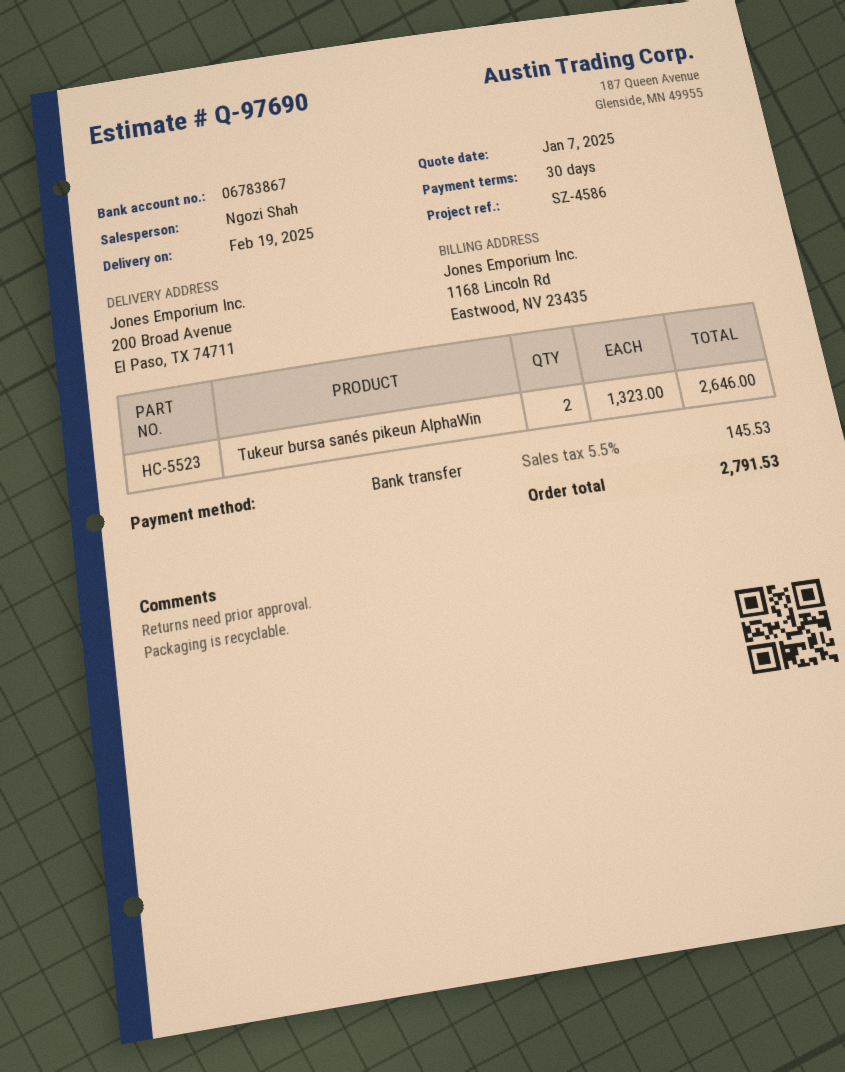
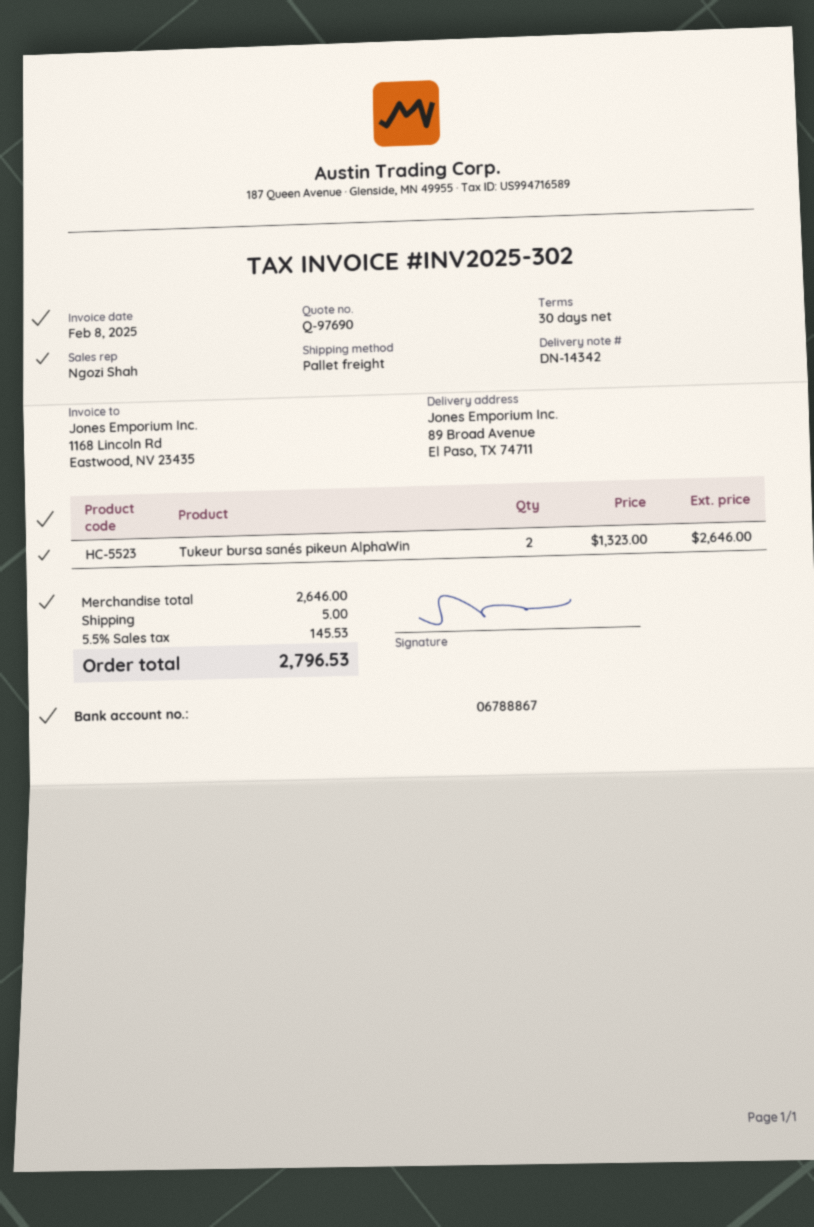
bank account: 06783867 -> 06788867
ship to: 200 Broad Avenue, El Paso, TX 74711 -> 89 Broad Avenue, El Paso, TX 74711
shipping: none -> 5.00
total: 2791.53 -> 2796.53

